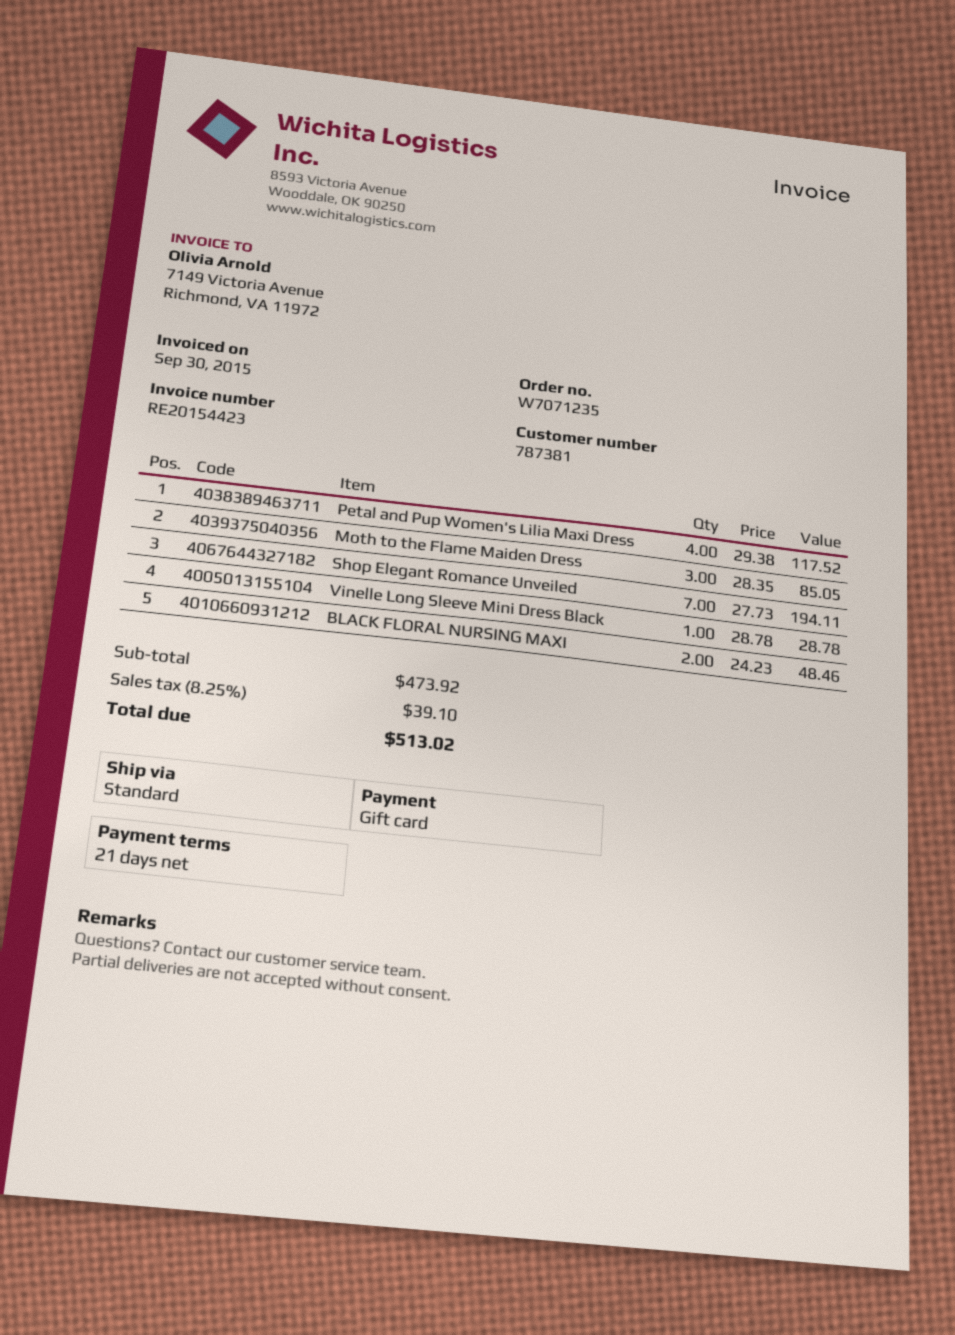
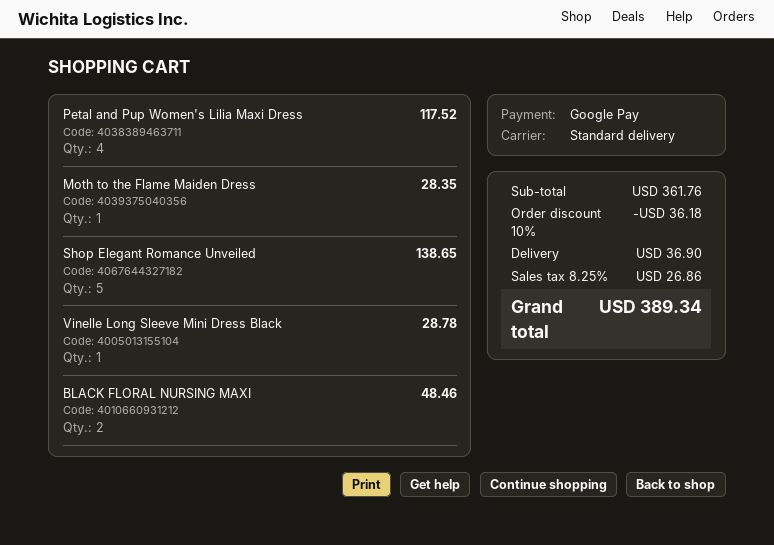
payment method: gift card -> Google Pay
Moth to the Flame Maiden Dress: 3 for 85.05 -> 1 for 28.35
Shop Elegant Romance Unveiled: 7 for 194.11 -> 5 for 138.65
subtotal: 473.92 -> 361.76
discount: none -> 10% = 36.18
shipping: none -> 36.90
tax: 8.25% = 39.10 -> 8.25% = 26.86
total: 513.02 -> 389.34

